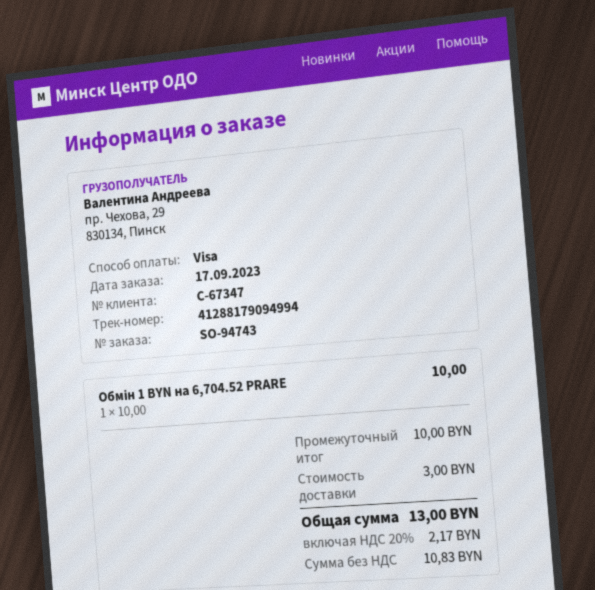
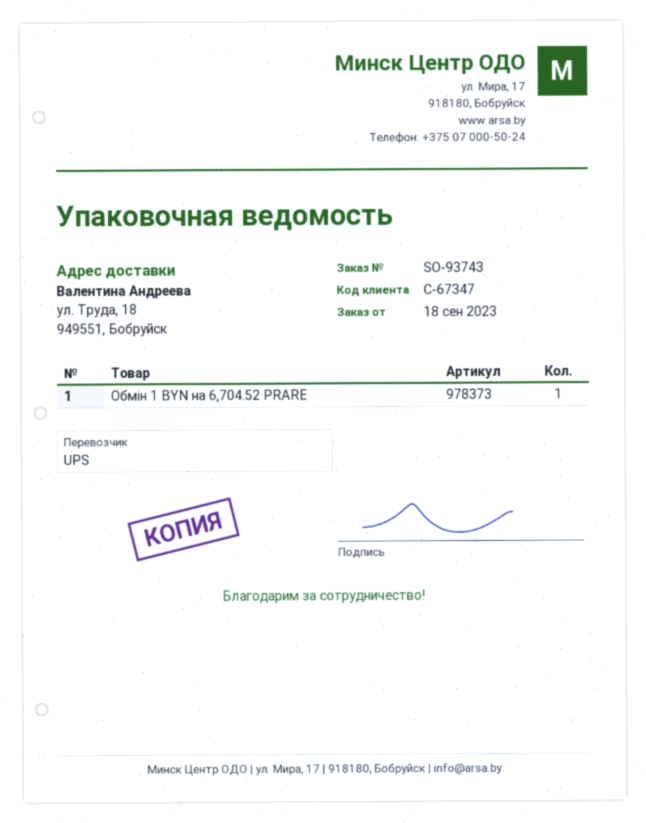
order number: SO-94743 -> SO-93743
order date: 2023-09-17 -> 2023-09-18
ship to: пр. Чехова, 29, 830134, Пинск -> ул. Труда, 18, 949551, Бобруйск

